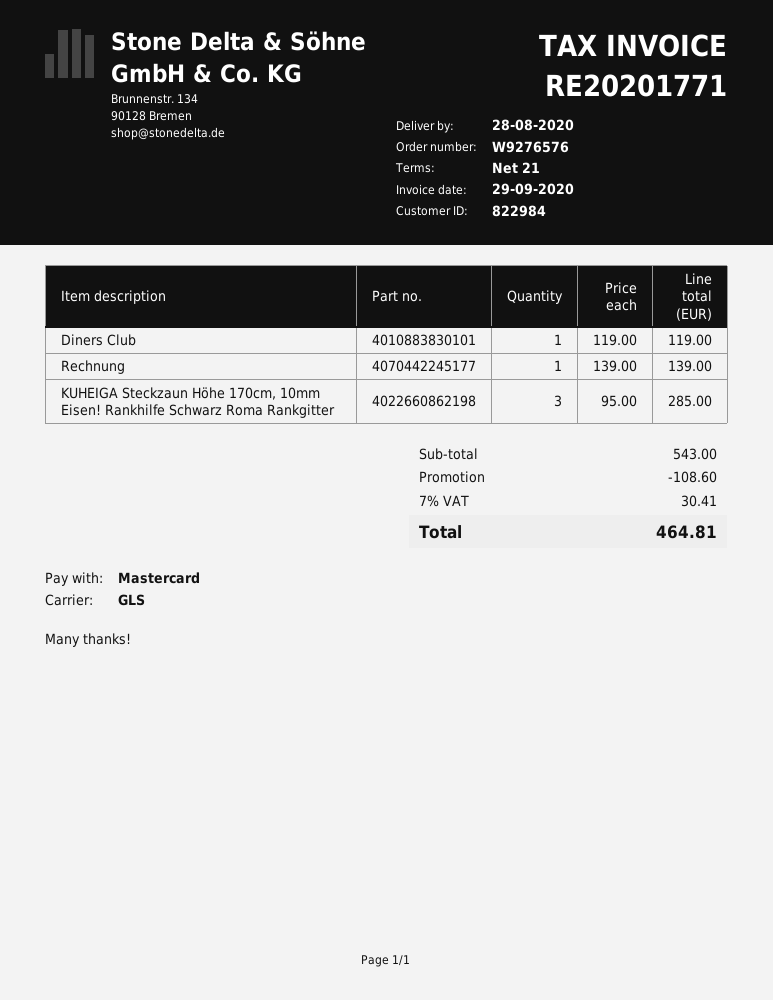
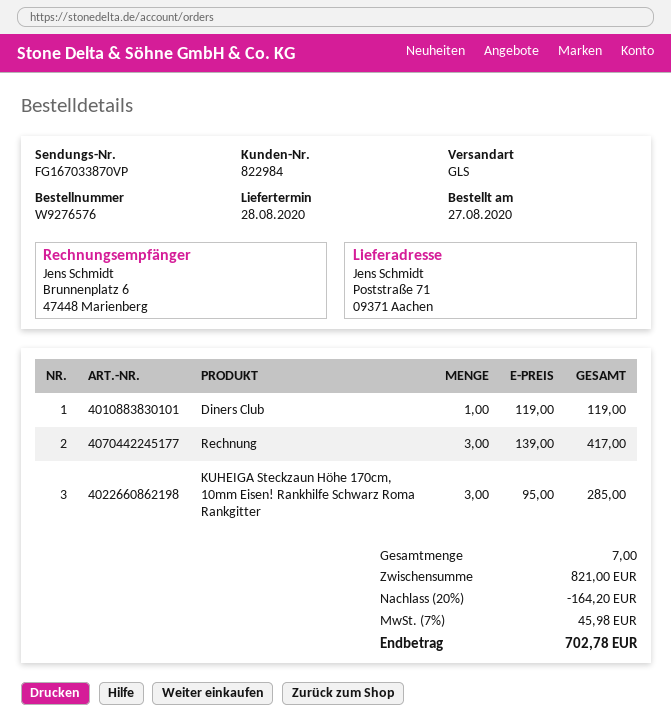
Rechnung: 1 x 139.00 = 139.00 -> 3 x 139.00 = 417.00
subtotal: 543.00 -> 821.00
discount: 108.60 -> 164.20
tax: 7% = 30.41 -> 7% = 45.98
total: 464.81 -> 702.78

